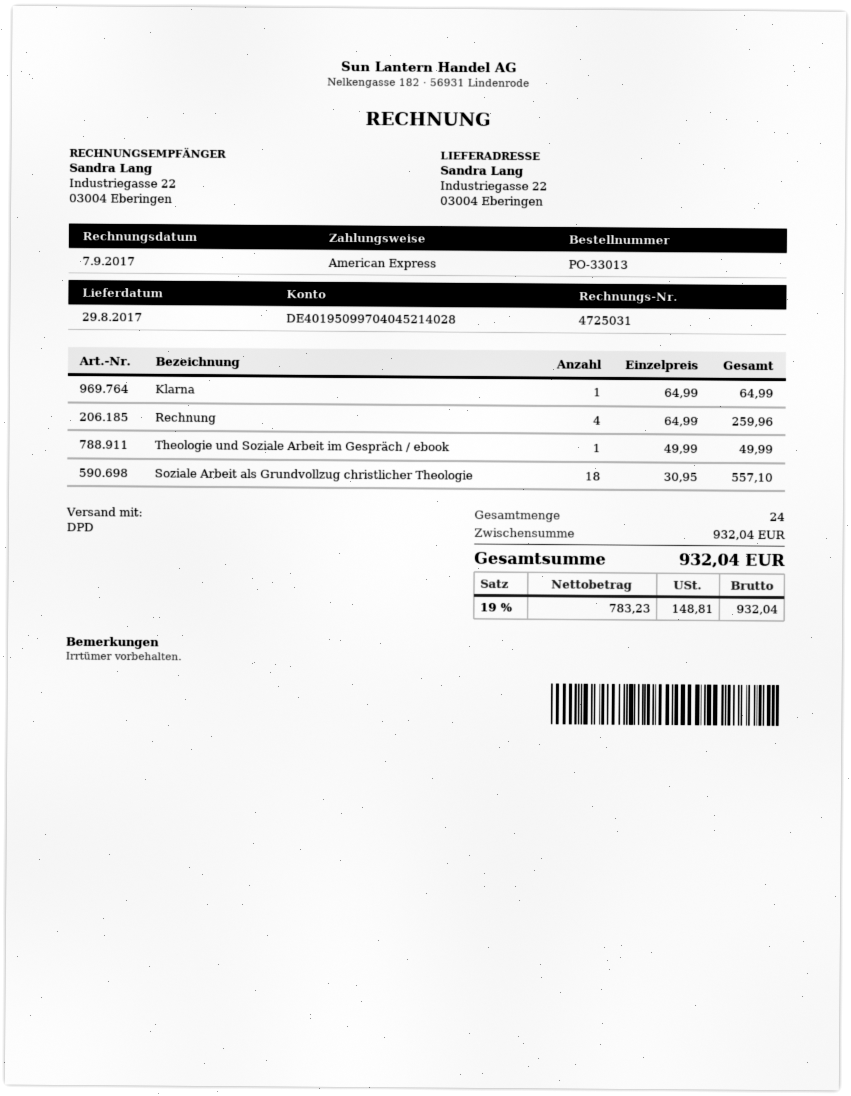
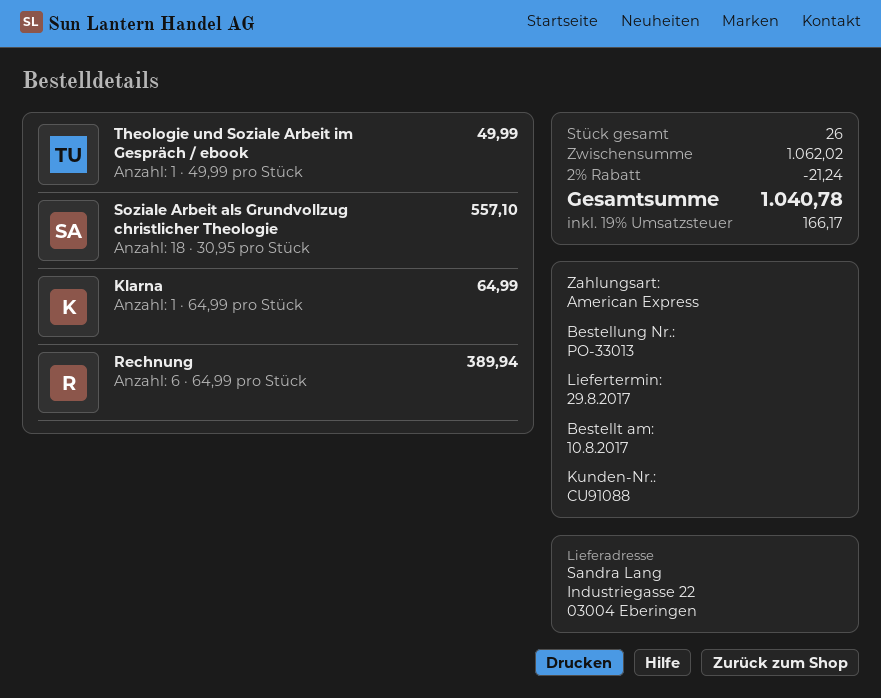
Rechnung: 4 x 64.99 = 259.96 -> 6 x 64.99 = 389.94
total quantity: 24 -> 26
subtotal: 932.04 -> 1062.02
discount: none -> 2% = 21.24
tax: 19% = 148.81 -> 19% = 166.17
total: 932.04 -> 1040.78

